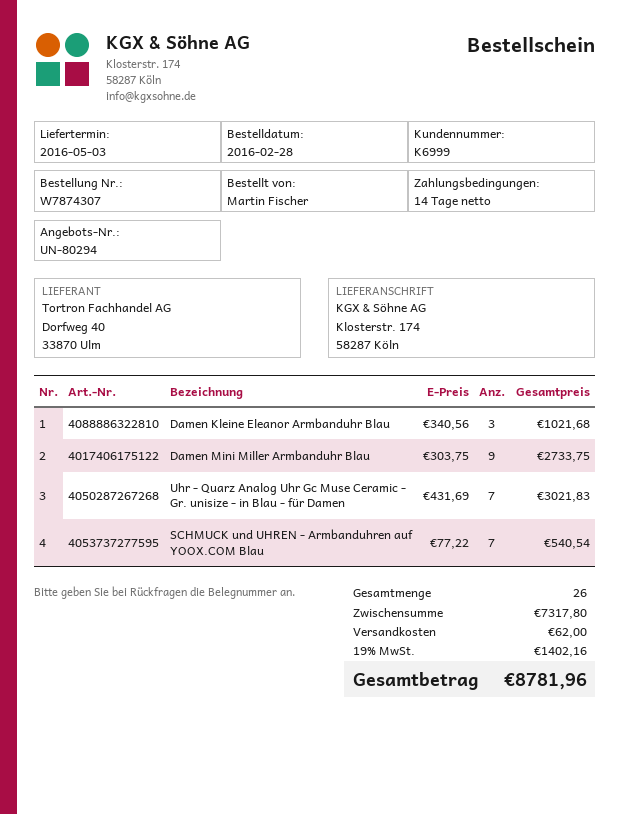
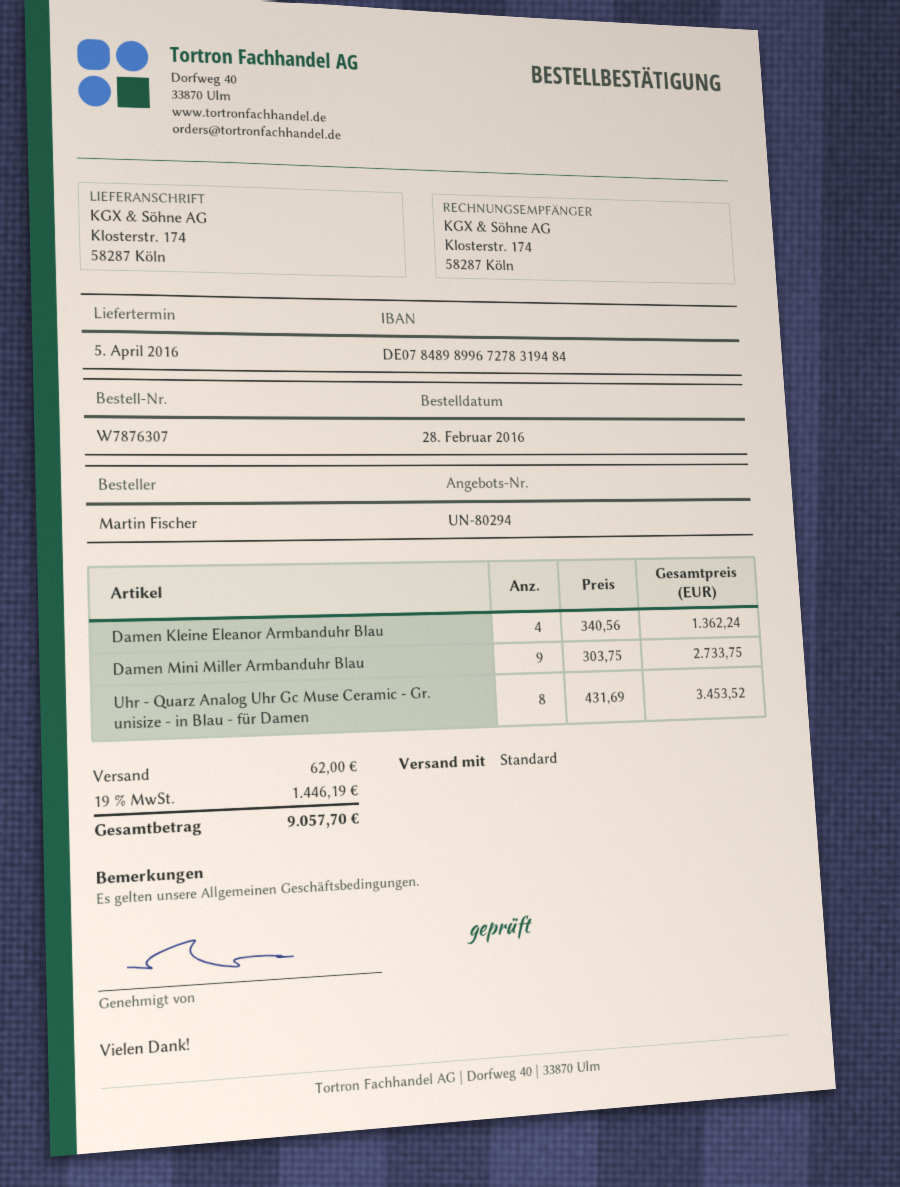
order number: W7874307 -> W7876307
delivery date: 2016-05-03 -> 2016-04-05
Damen Kleine Eleanor Armbanduhr Blau: 3 x 340.56 = 1021.68 -> 4 x 340.56 = 1362.24
Uhr - Quarz Analog Uhr Gc Muse Ceramic - Gr. unisize - in Blau - für Damen: 7 x 431.69 = 3021.83 -> 8 x 431.69 = 3453.52
SCHMUCK und UHREN - Armbanduhren auf YOOX.COM Blau: 7 x 77.22 = 540.54 -> none
tax: 19% = 1402.16 -> 19% = 1446.19
total: 8781.96 -> 9057.70

